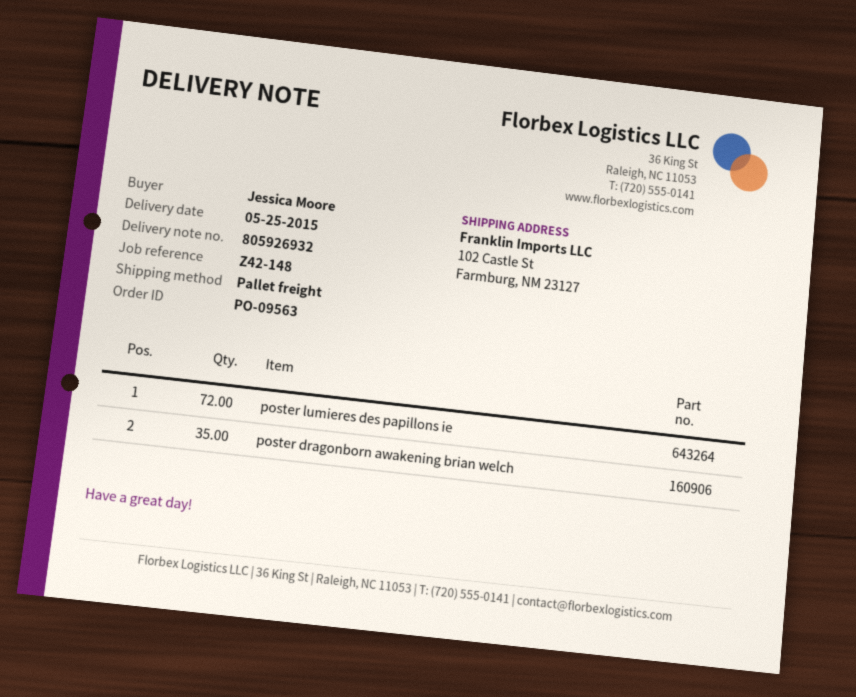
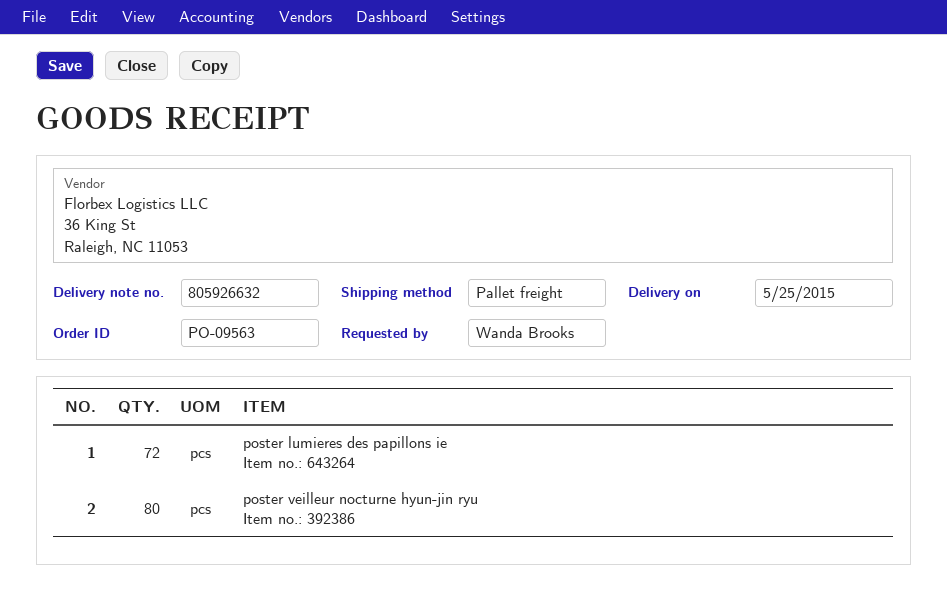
delivery note number: 805926932 -> 805926632
ordered by: Jessica Moore -> Wanda Brooks
poster dragonborn awakening brian welch: 35 -> none
poster veilleur nocturne hyun-jin ryu: none -> 80

